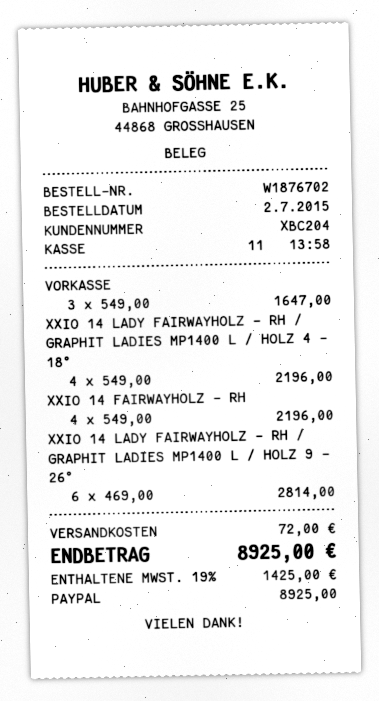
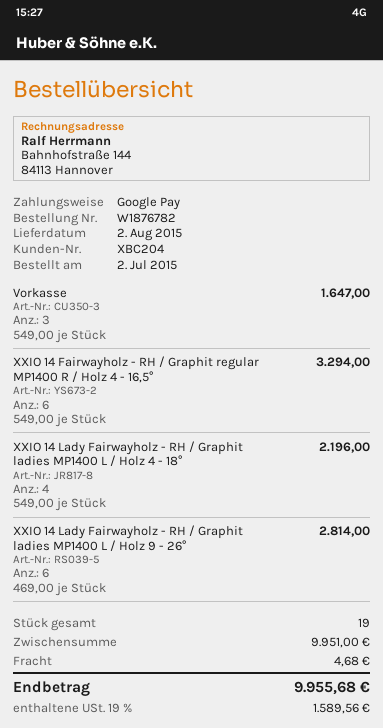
order number: W1876702 -> W1876782
payment method: PayPal -> Google Pay
XXIO 14 FAIRWAYHOLZ - RH: 4 x 549.00 = 2196.00 -> 6 x 549.00 = 3294.00
shipping: 72.00 -> 4.68
tax: 19% = 1425.00 -> 19% = 1589.56
total: 8925.00 -> 9955.68

